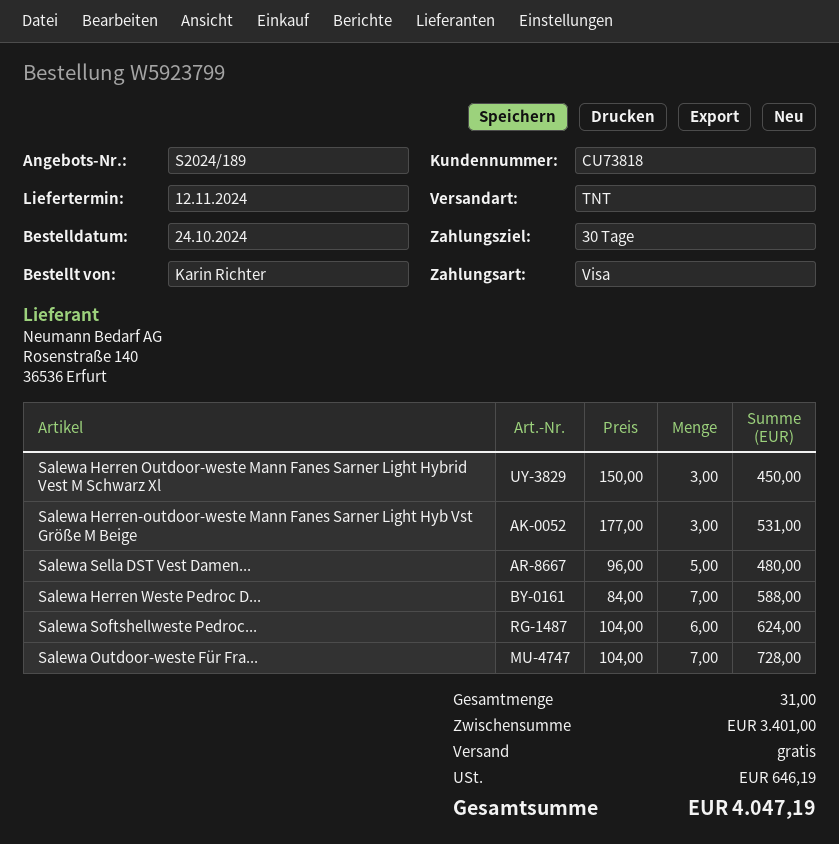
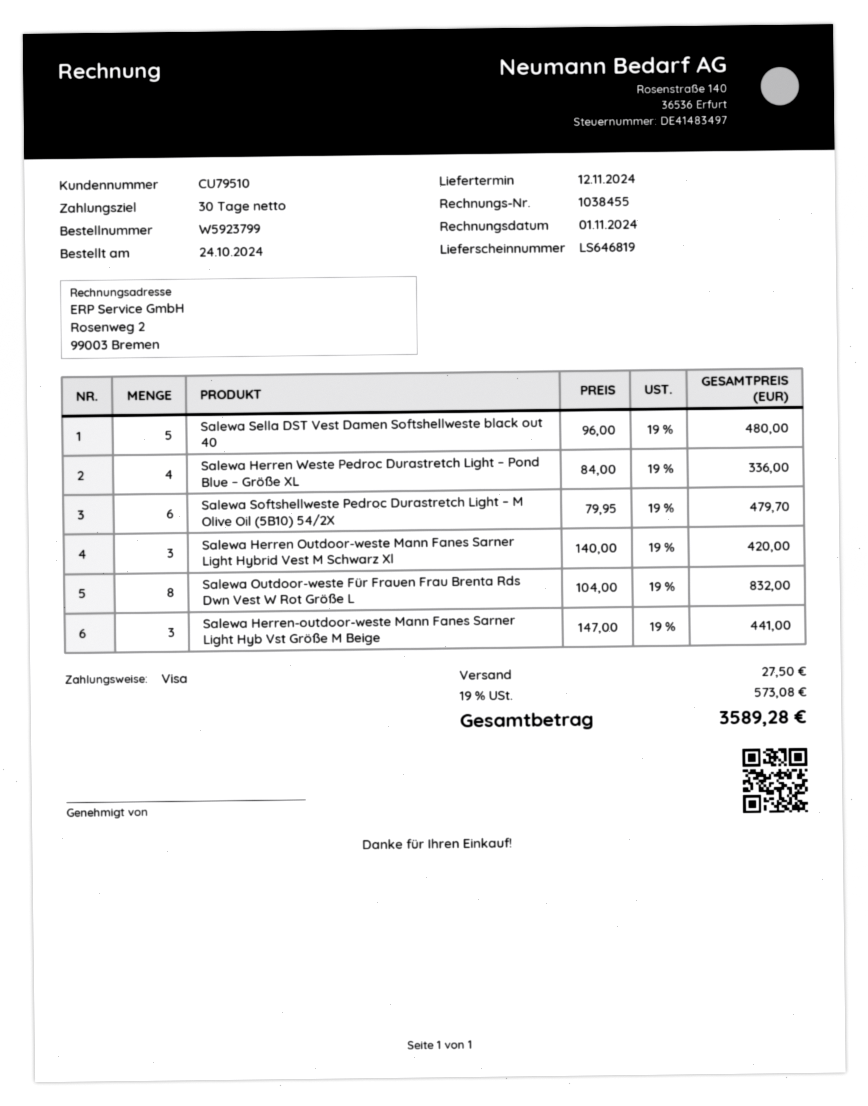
customer number: CU73818 -> CU79510
Salewa Herren Outdoor-weste Mann Fanes Sarner Light Hybrid Vest M Schwarz Xl: 3 x 150.00 = 450.00 -> 3 x 140.00 = 420.00
Salewa Herren-outdoor-weste Mann Fanes Sarner Light Hyb Vst Größe M Beige: 3 x 177.00 = 531.00 -> 3 x 147.00 = 441.00
Salewa Herren Weste Pedroc D...: 7 x 84.00 = 588.00 -> 4 x 84.00 = 336.00
Salewa Softshellweste Pedroc...: 6 x 104.00 = 624.00 -> 6 x 79.95 = 479.70
Salewa Outdoor-weste Für Fra...: 7 x 104.00 = 728.00 -> 8 x 104.00 = 832.00
shipping: 0.00 -> 27.50
tax: 646.19 -> 573.08
total: 4047.19 -> 3589.28

